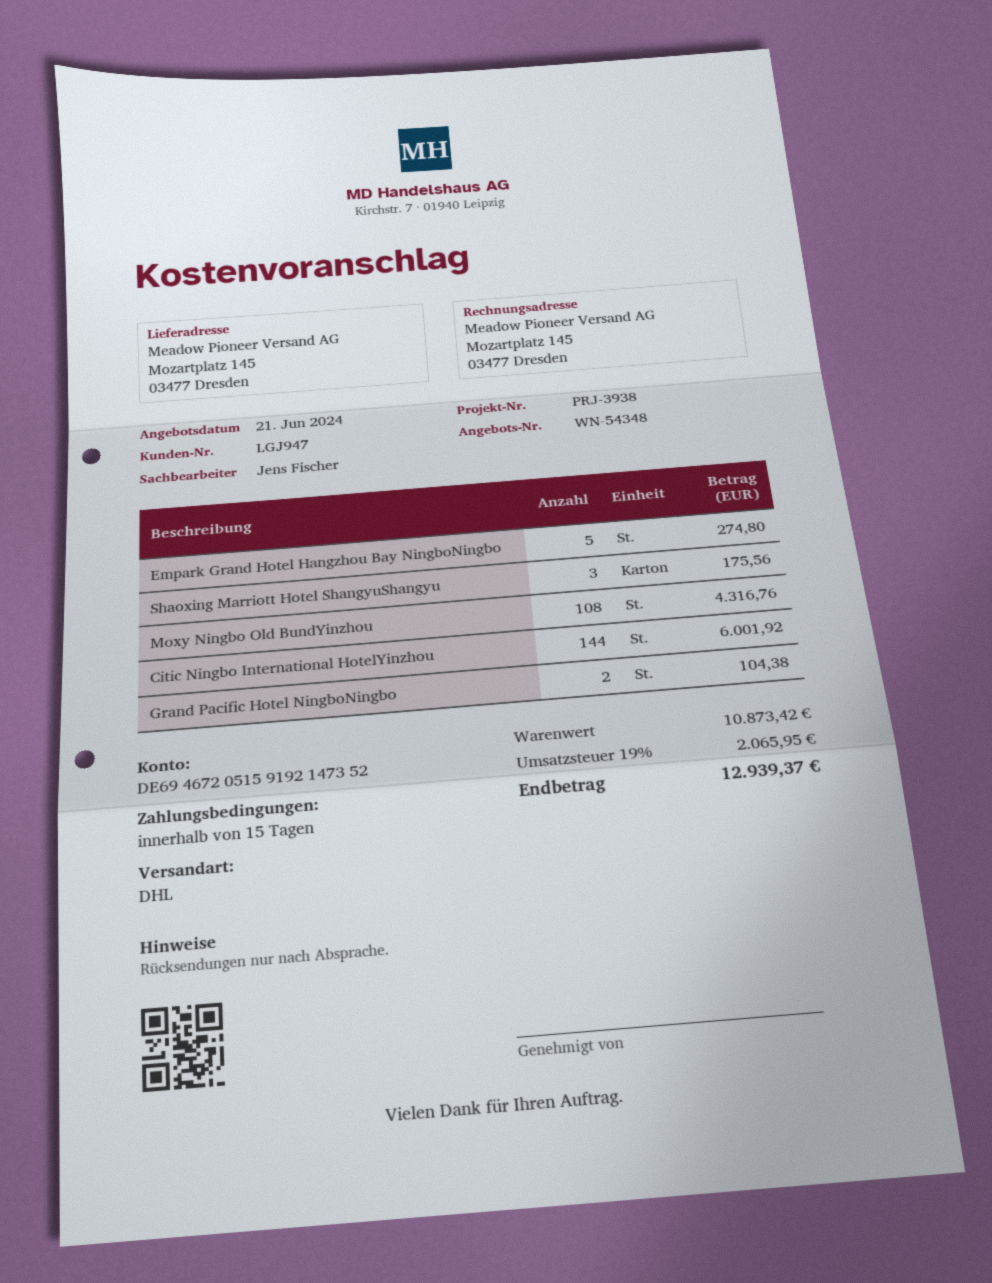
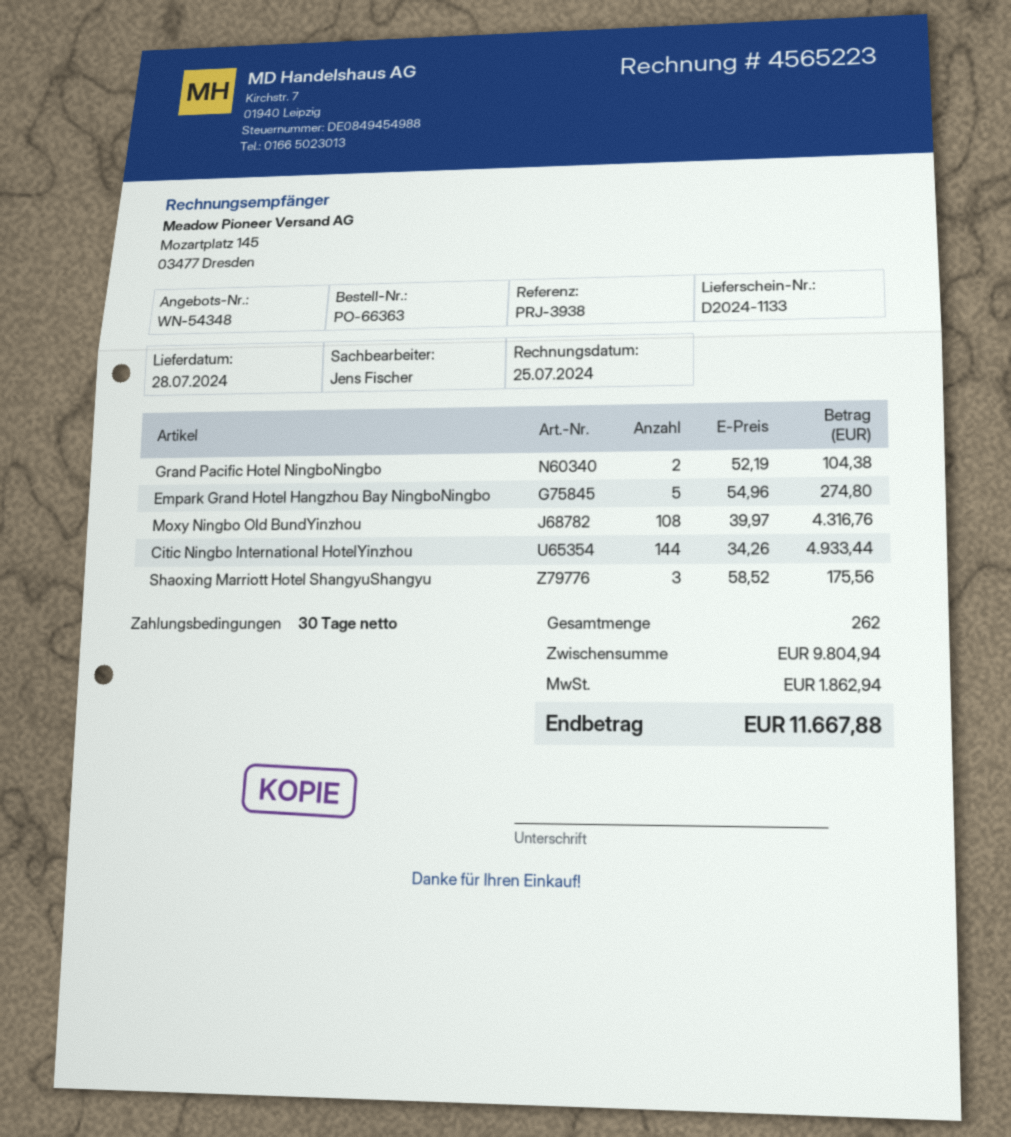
payment terms: 15 days -> 30 days
Citic Ningbo International HotelYinzhou: 144 for 6001.92 -> 144 for 4933.44
subtotal: 10873.42 -> 9804.94
tax: 2065.95 -> 1862.94
total: 12939.37 -> 11667.88

